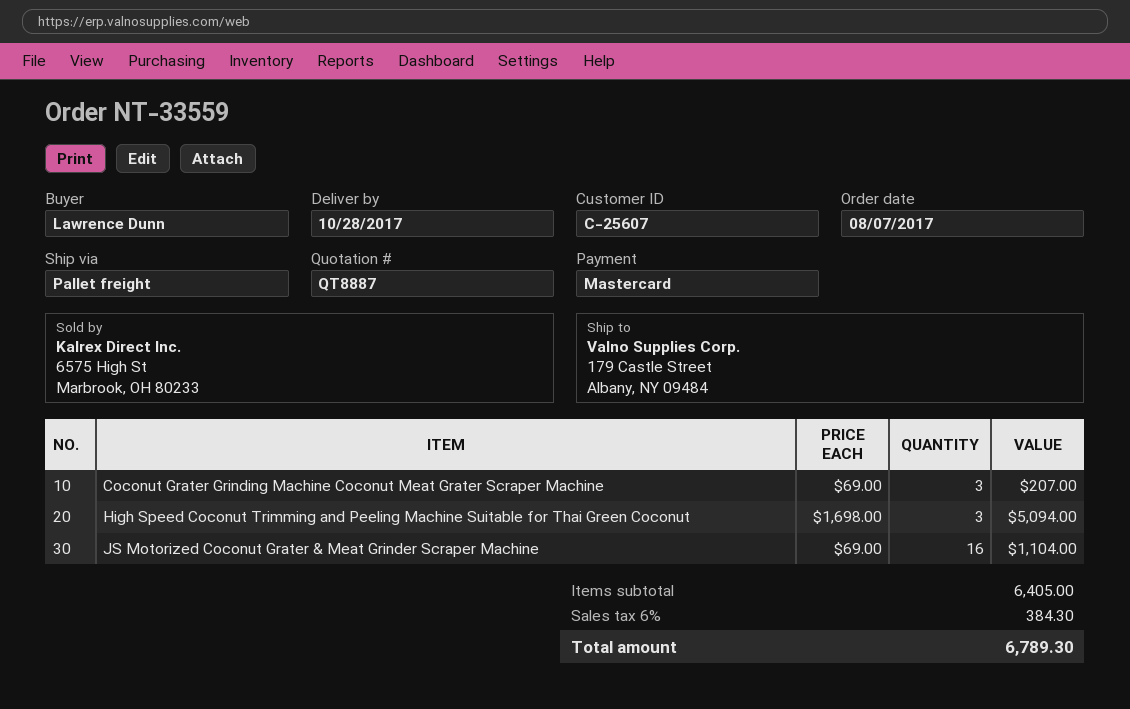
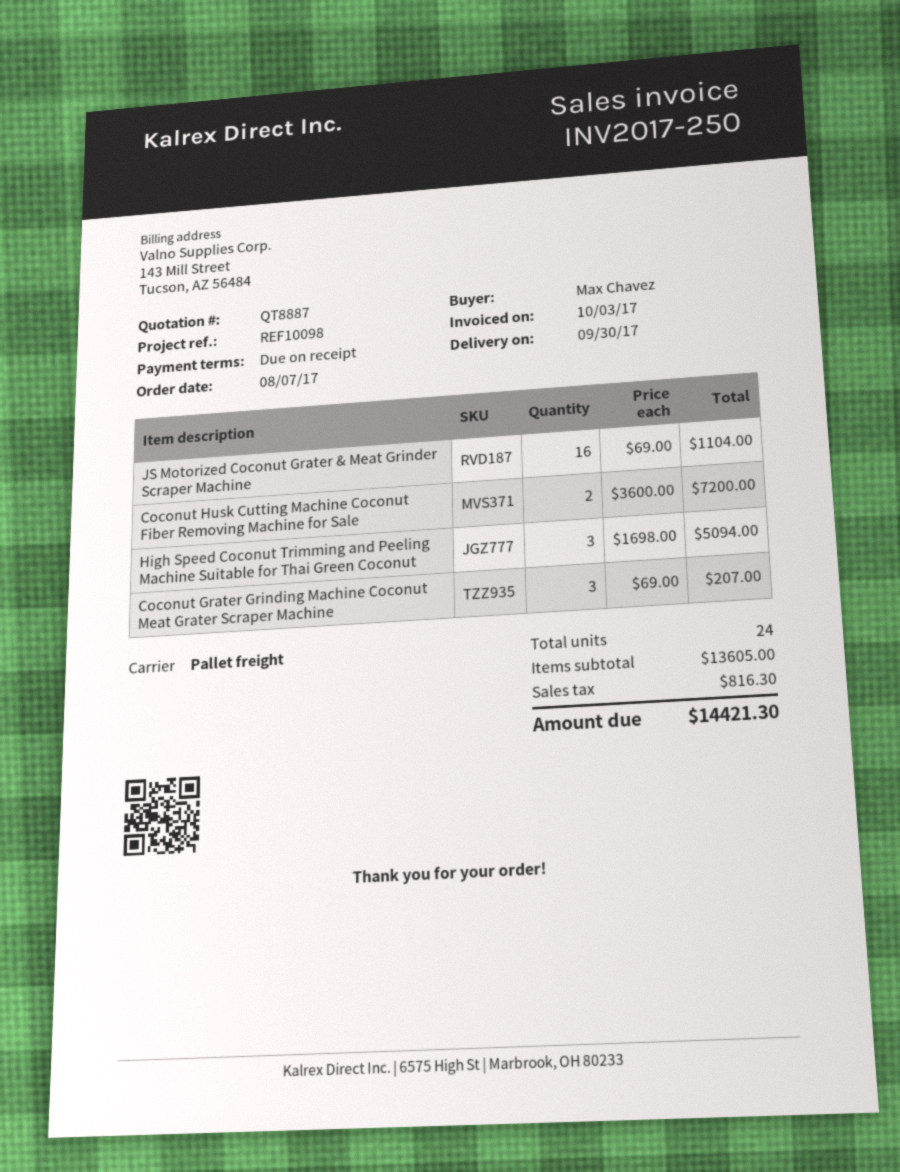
delivery date: 2017-10-28 -> 2017-09-30
ordered by: Lawrence Dunn -> Max Chavez
Coconut Husk Cutting Machine Coconut Fiber Removing Machine for Sale: none -> 2 x 3600.00 = 7200.00
subtotal: 6405.00 -> 13605.00
tax: 384.30 -> 816.30
total: 6789.30 -> 14421.30

